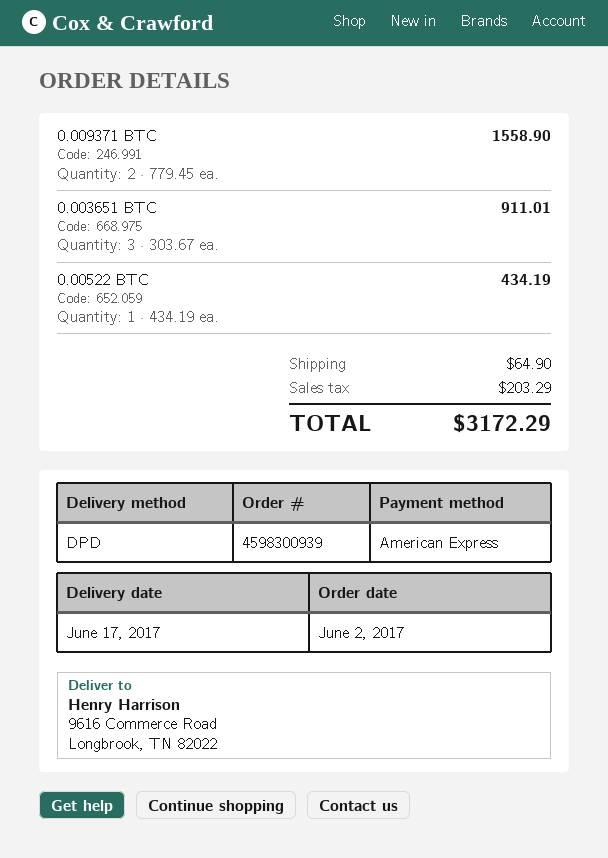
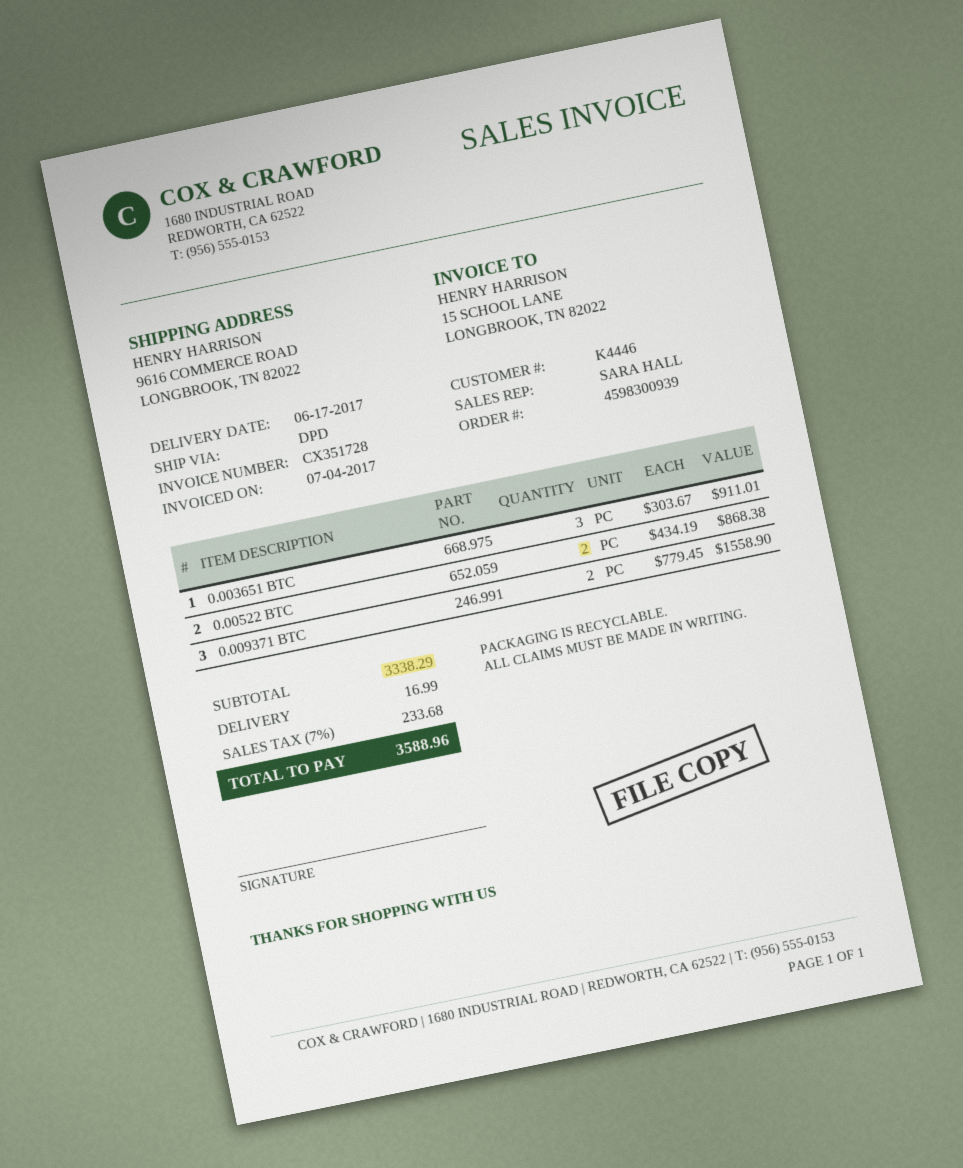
0.00522 BTC: 1 x 434.19 = 434.19 -> 2 x 434.19 = 868.38
shipping: 64.90 -> 16.99
tax: 203.29 -> 233.68
total: 3172.29 -> 3588.96

